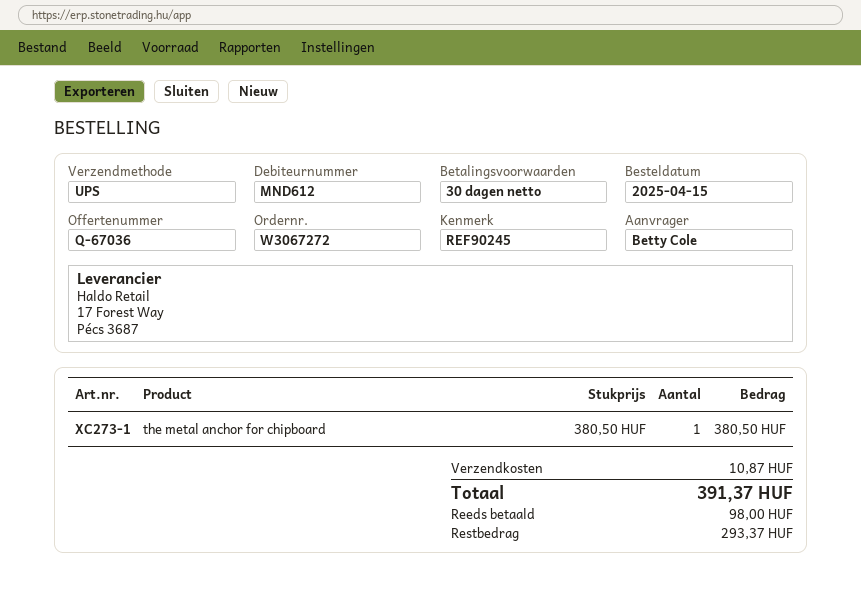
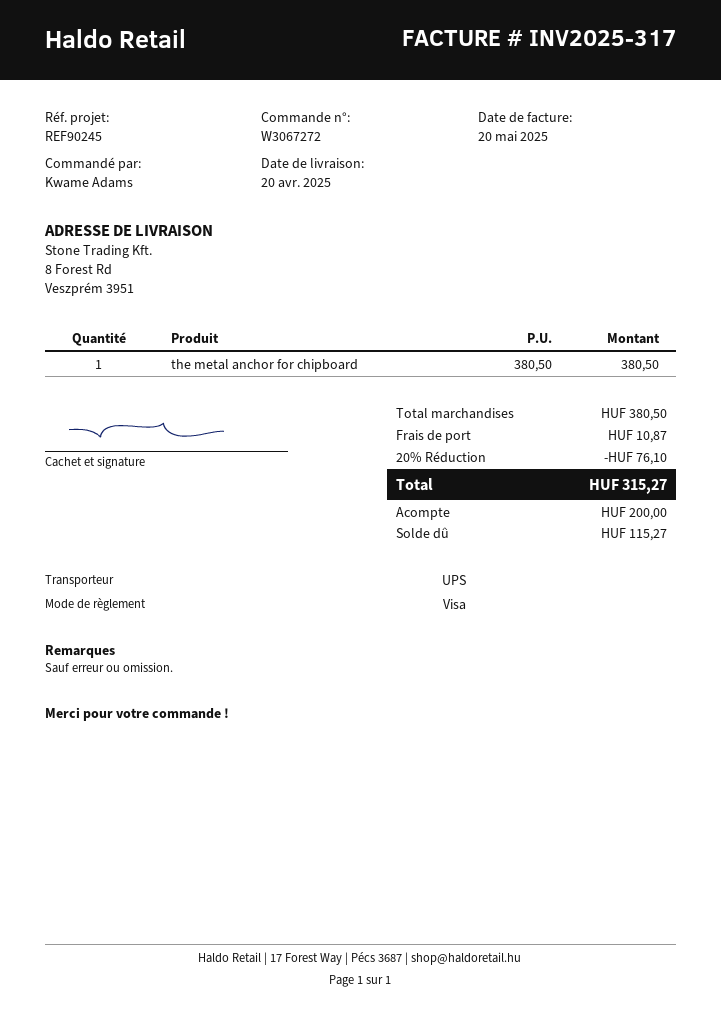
ordered by: Betty Cole -> Kwame Adams
discount: none -> 20% = 76.10
total: 391.37 -> 315.27
deposit: 98.00 -> 200.00
balance: 293.37 -> 115.27

